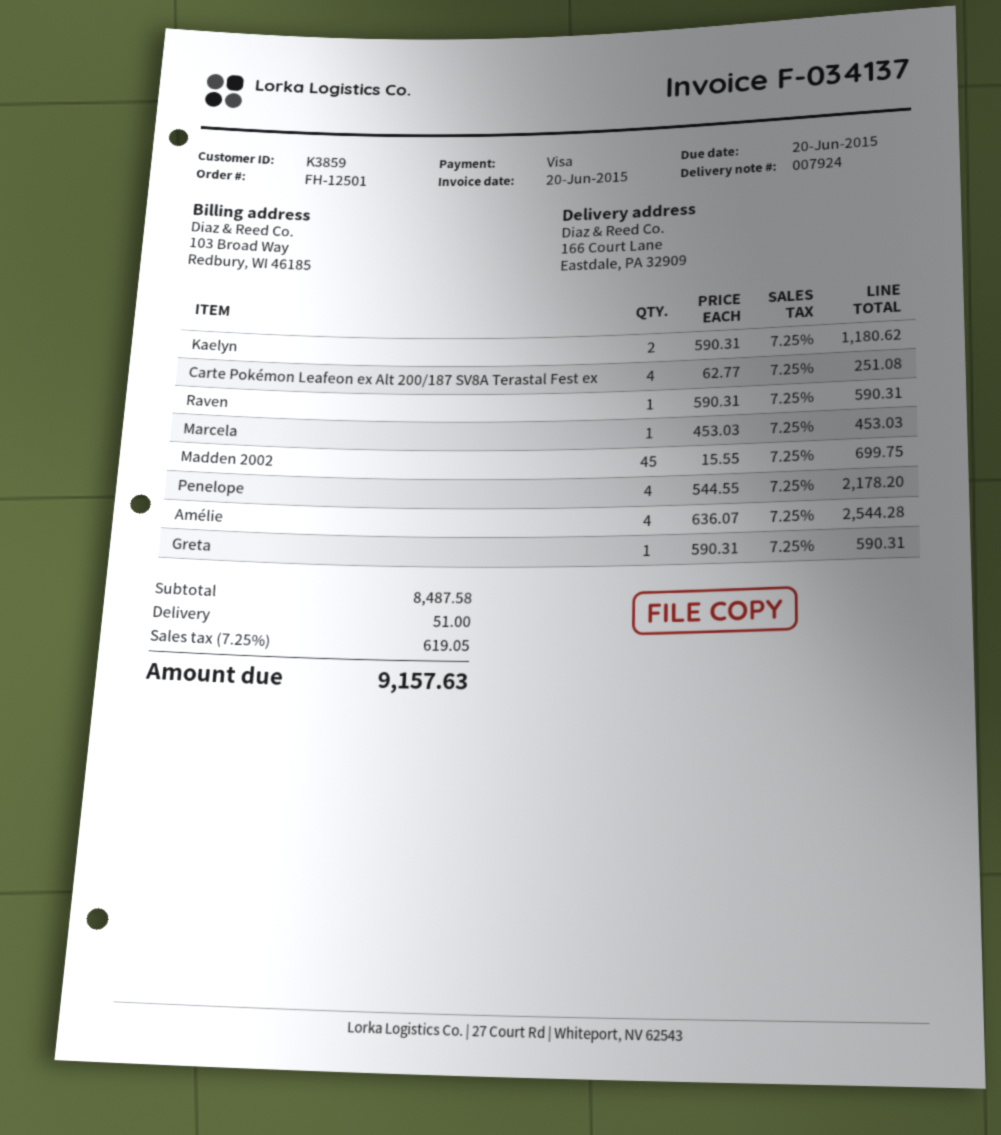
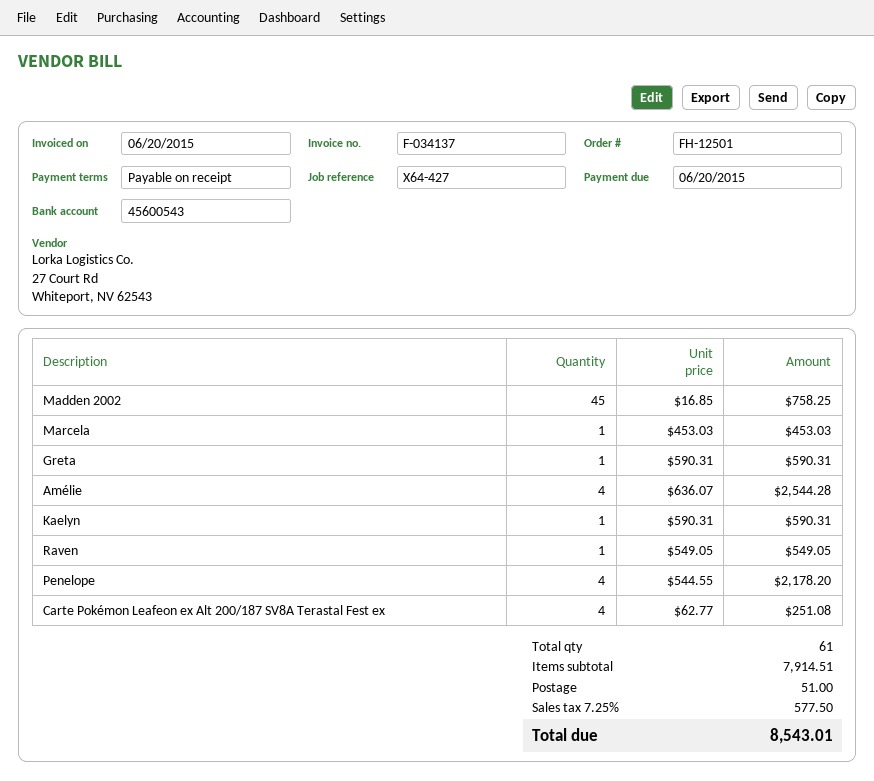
Kaelyn: 2 x 590.31 = 1180.62 -> 1 x 590.31 = 590.31
Raven: 1 x 590.31 = 590.31 -> 1 x 549.05 = 549.05
Madden 2002: 45 x 15.55 = 699.75 -> 45 x 16.85 = 758.25
subtotal: 8487.58 -> 7914.51
tax: 7.25% = 619.05 -> 7.25% = 577.50
total: 9157.63 -> 8543.01

